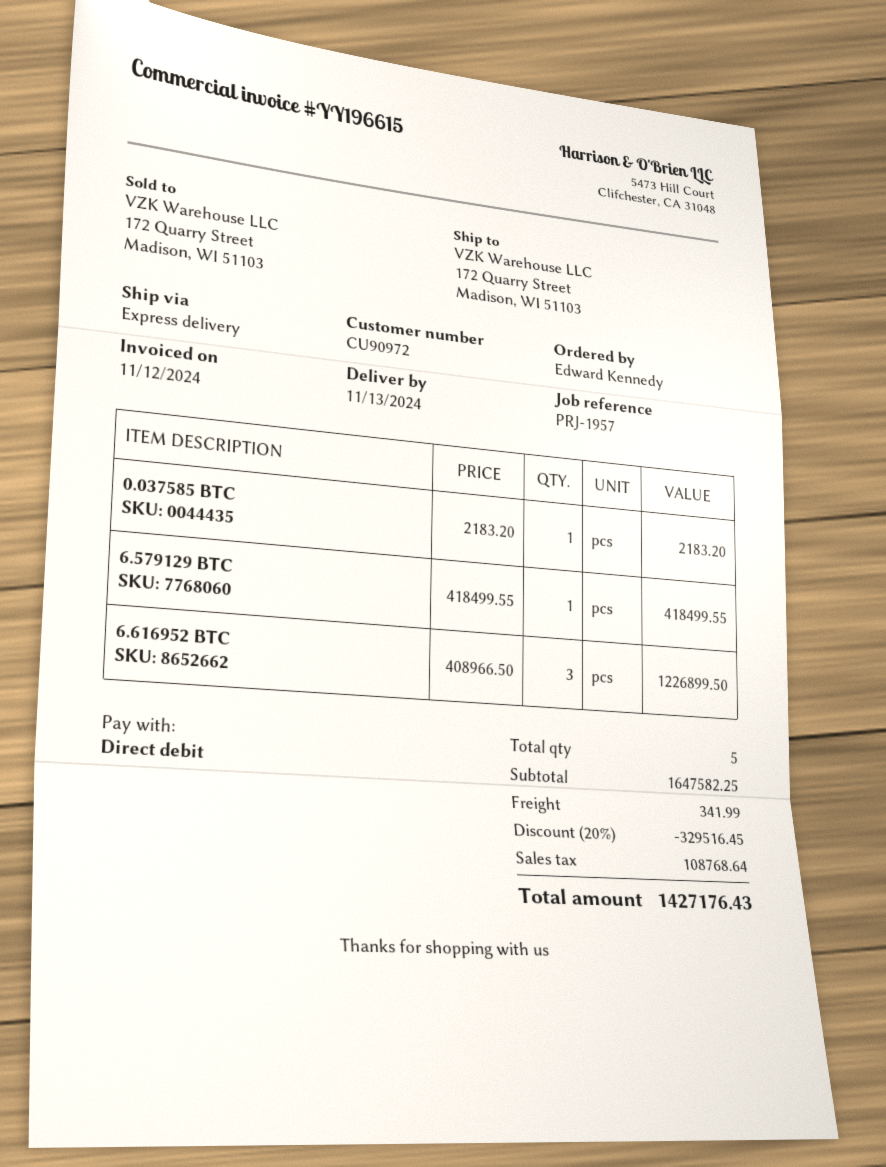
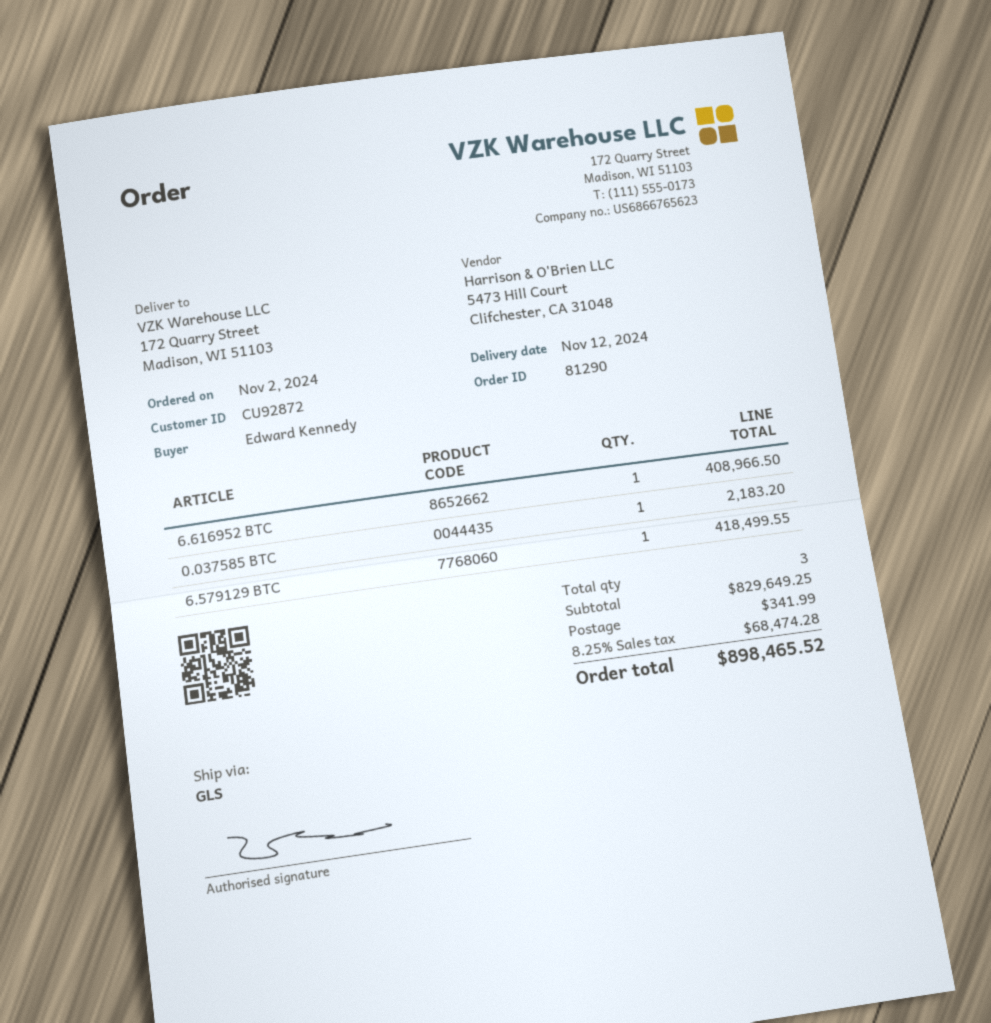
delivery date: 2024-11-13 -> 2024-11-12
customer number: CU90972 -> CU92872
shipping method: express -> GLS
6.616952 BTC: 3 for 1226899.50 -> 1 for 408966.50
total quantity: 5 -> 3
subtotal: 1647582.25 -> 829649.25
discount: 20% = 329516.45 -> none
tax: 108768.64 -> 68474.28
total: 1427176.43 -> 898465.52

